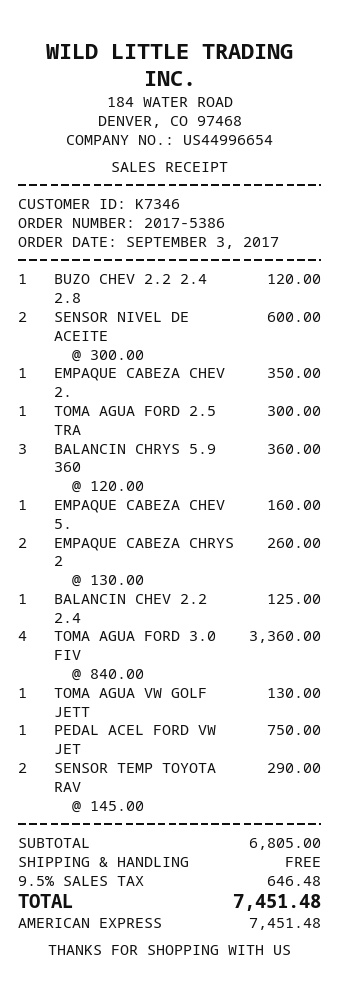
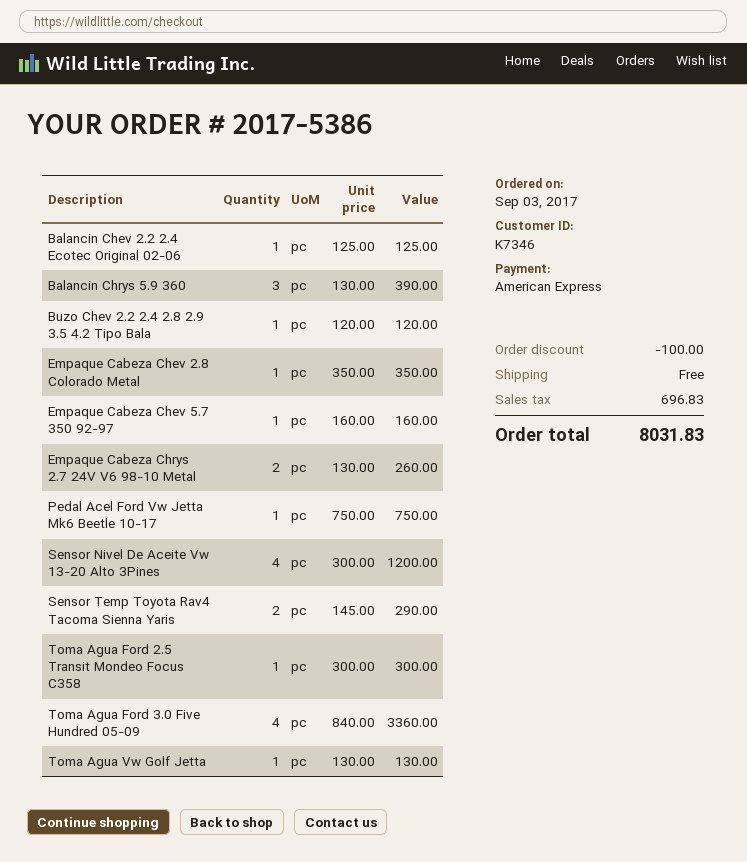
SENSOR NIVEL DE ACEITE: 2 x 300.00 = 600.00 -> 4 x 300.00 = 1200.00
BALANCIN CHRYS 5.9 360: 3 x 120.00 = 360.00 -> 3 x 130.00 = 390.00
discount: none -> 100.00
tax: 646.48 -> 696.83
total: 7451.48 -> 8031.83

